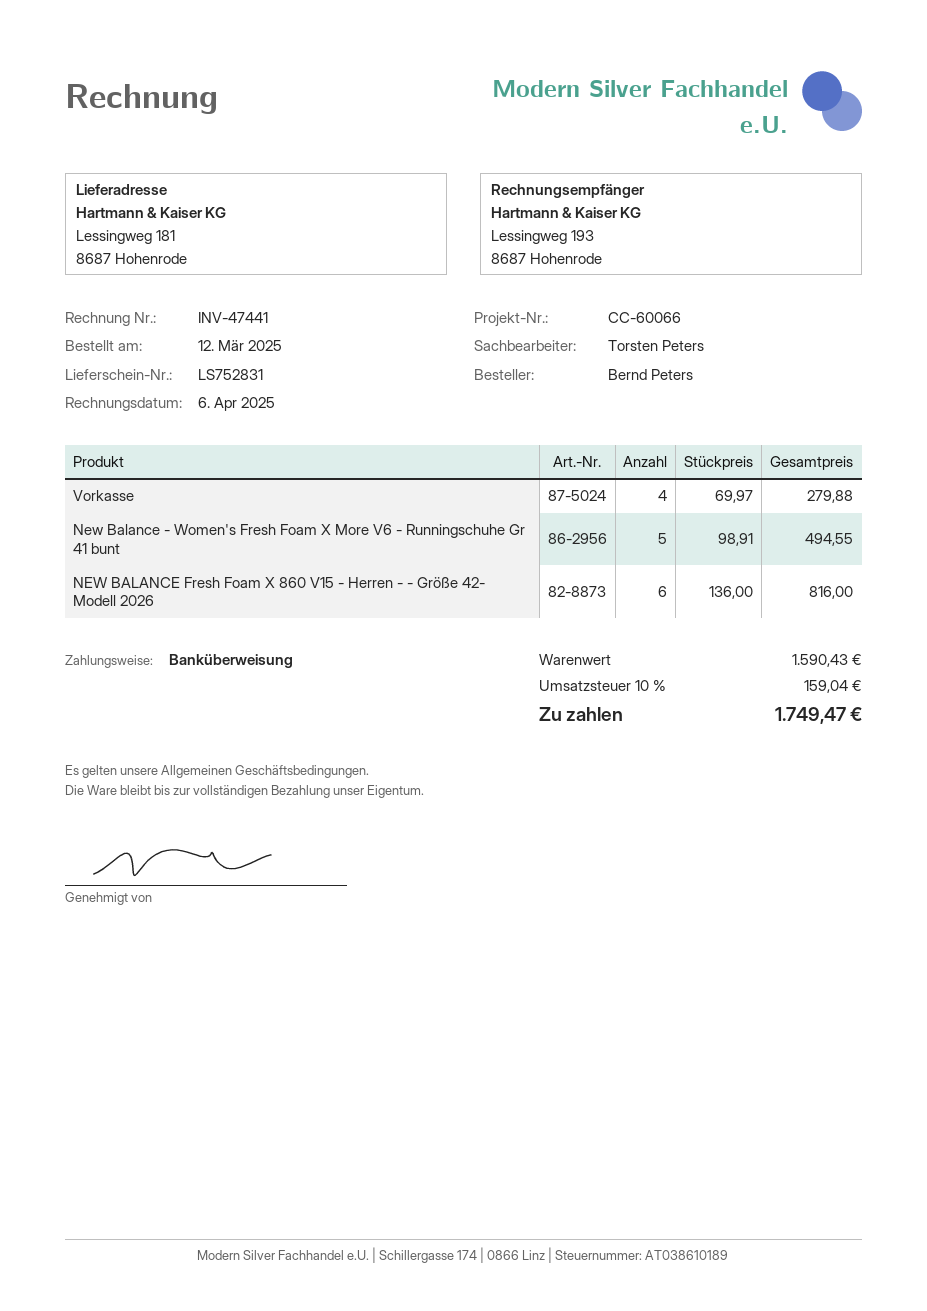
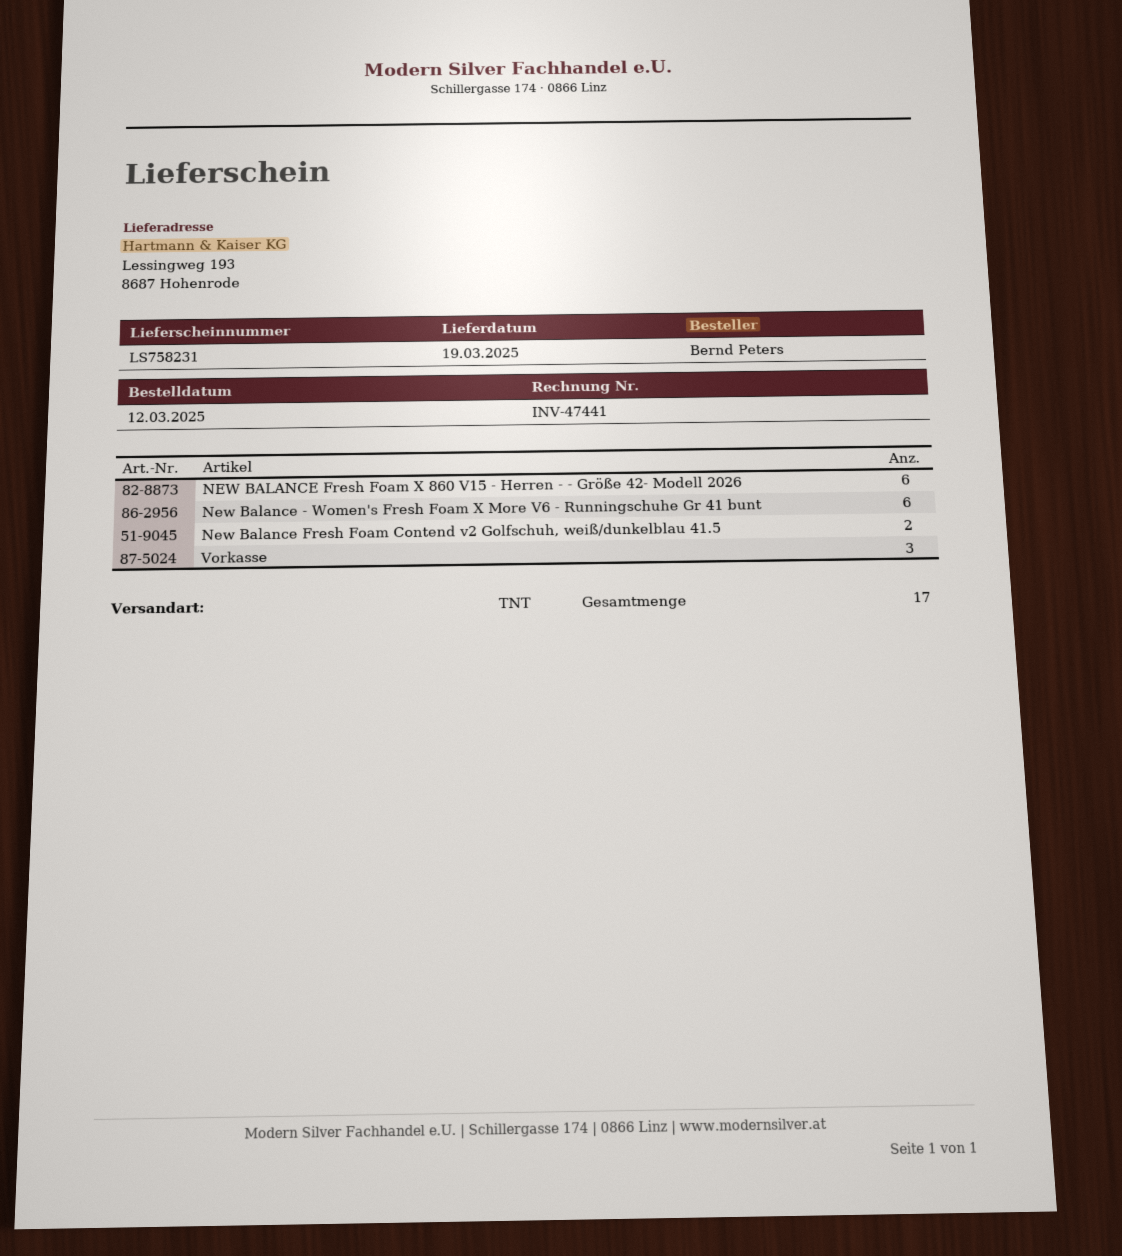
delivery note number: LS752831 -> LS758231
ship to: Lessingweg 181, 8687 Hohenrode -> Lessingweg 193, 8687 Hohenrode
Vorkasse: 4 -> 3
New Balance - Women's Fresh Foam X More V6 - Runningschuhe Gr 41 bunt: 5 -> 6
New Balance Fresh Foam Contend v2 Golfschuh, weiß/dunkelblau 41.5: none -> 2

